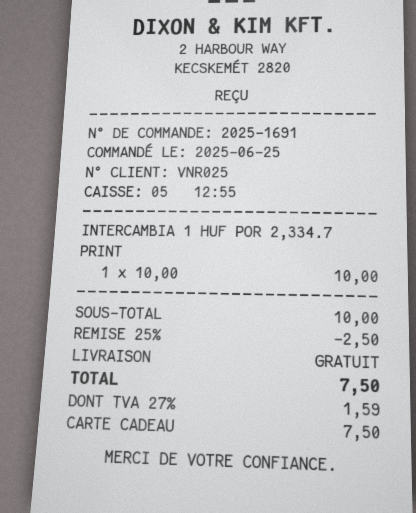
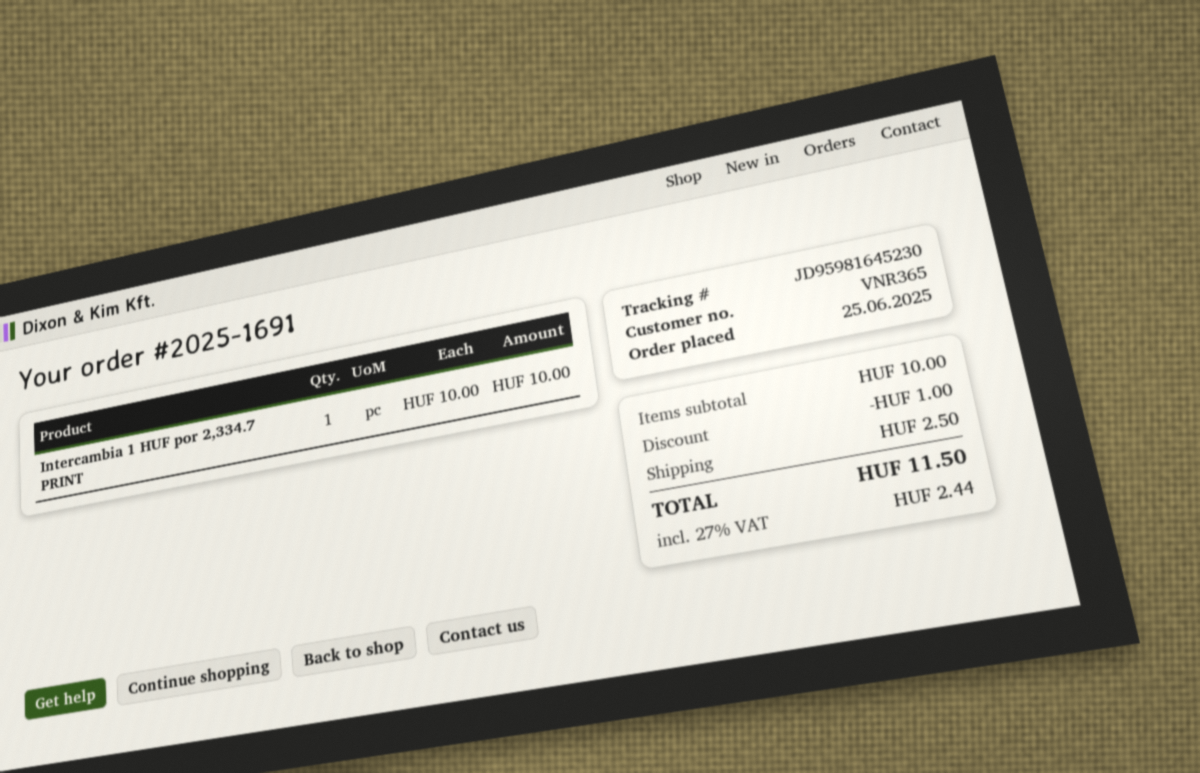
customer number: VNR025 -> VNR365
discount: 2.50 -> 1.00
shipping: 0.00 -> 2.50
tax: 27% = 1.59 -> 27% = 2.44
total: 7.50 -> 11.50

